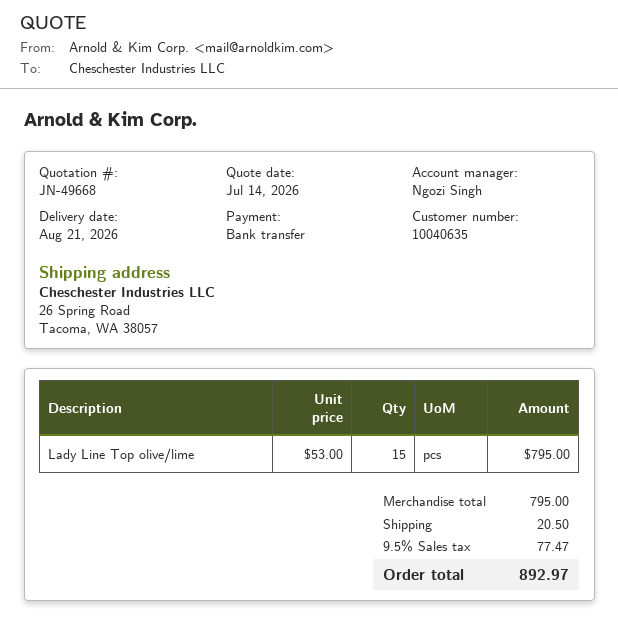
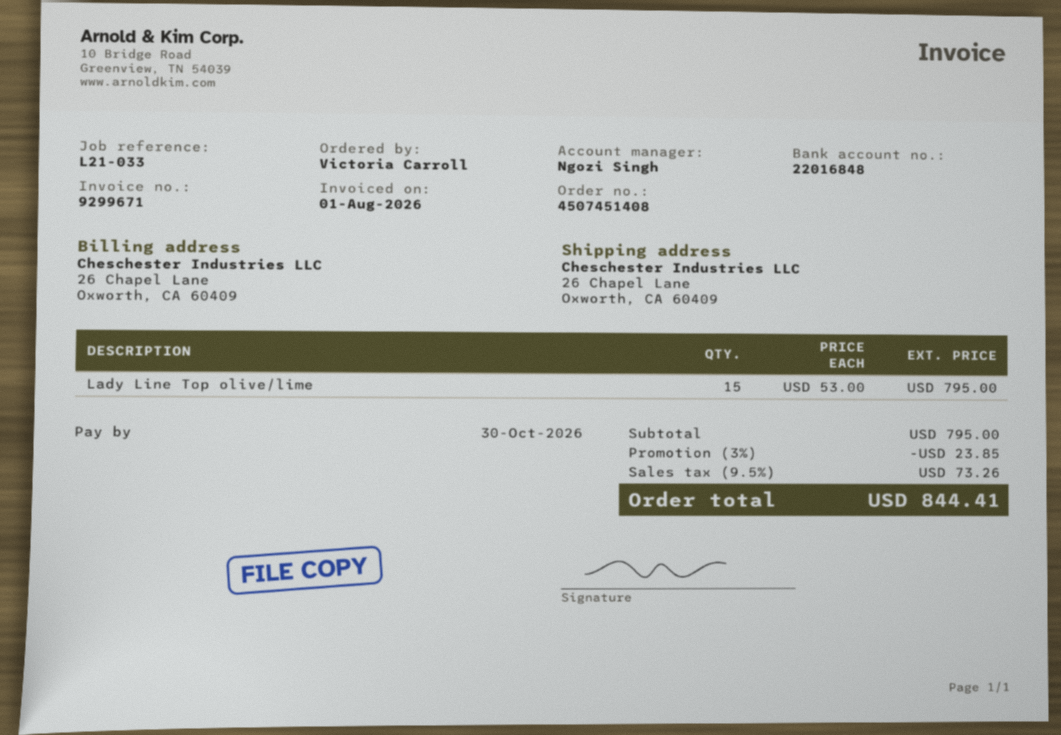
ship to: 26 Spring Road, Tacoma, WA 38057 -> 26 Chapel Lane, Oxworth, CA 60409
discount: none -> 3% = 23.85
shipping: 20.50 -> none
tax: 9.5% = 77.47 -> 9.5% = 73.26
total: 892.97 -> 844.41

